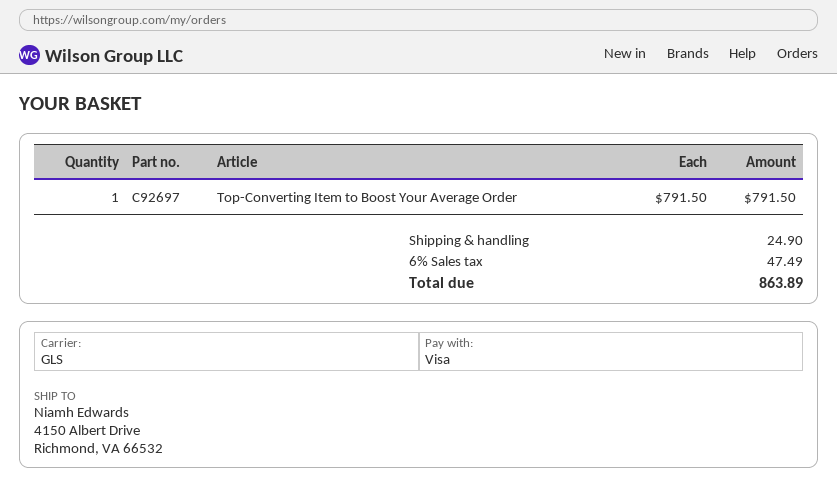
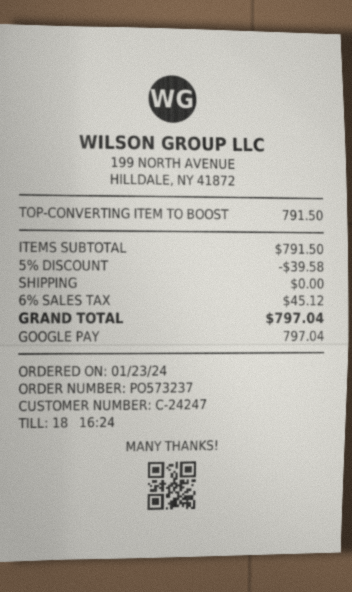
payment method: Visa -> Google Pay
discount: none -> 5% = 39.58
shipping: 24.90 -> 0.00
tax: 6% = 47.49 -> 6% = 45.12
total: 863.89 -> 797.04

